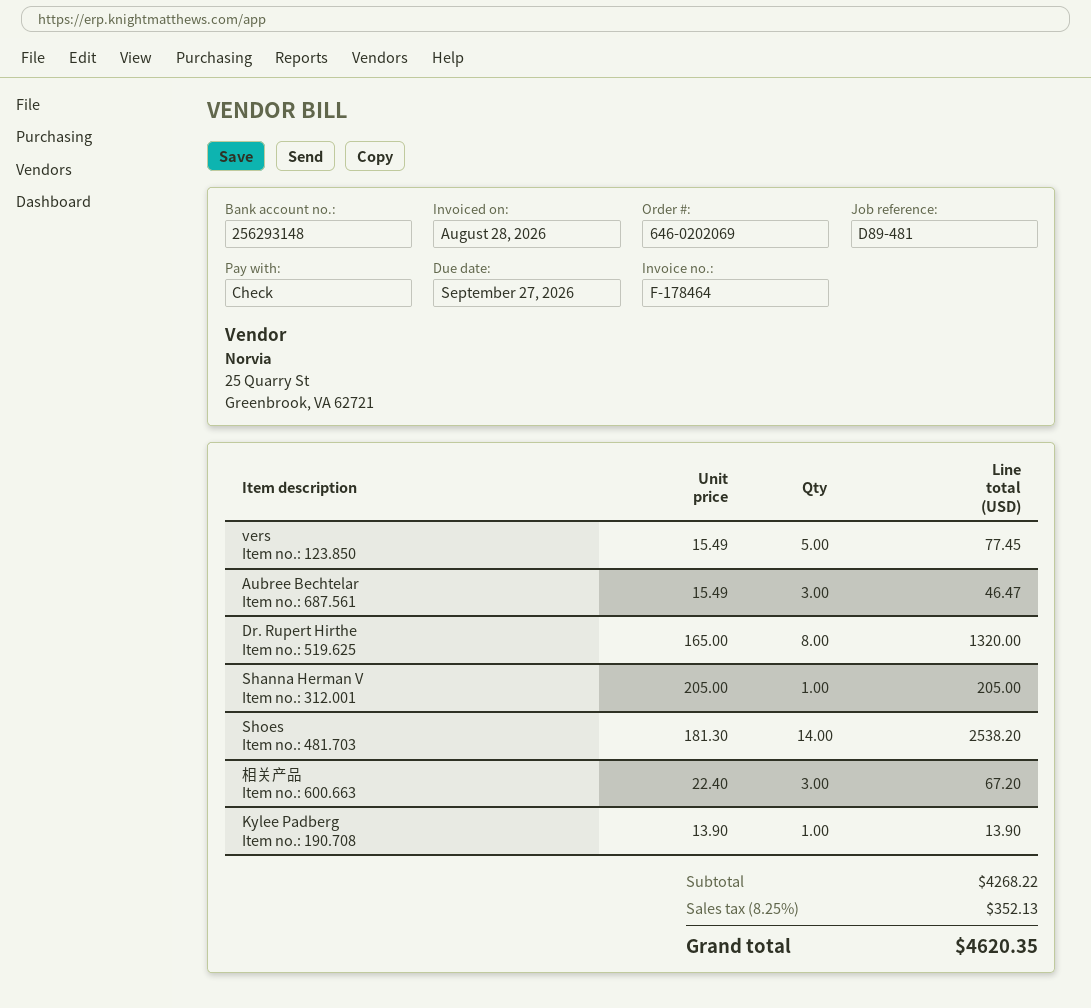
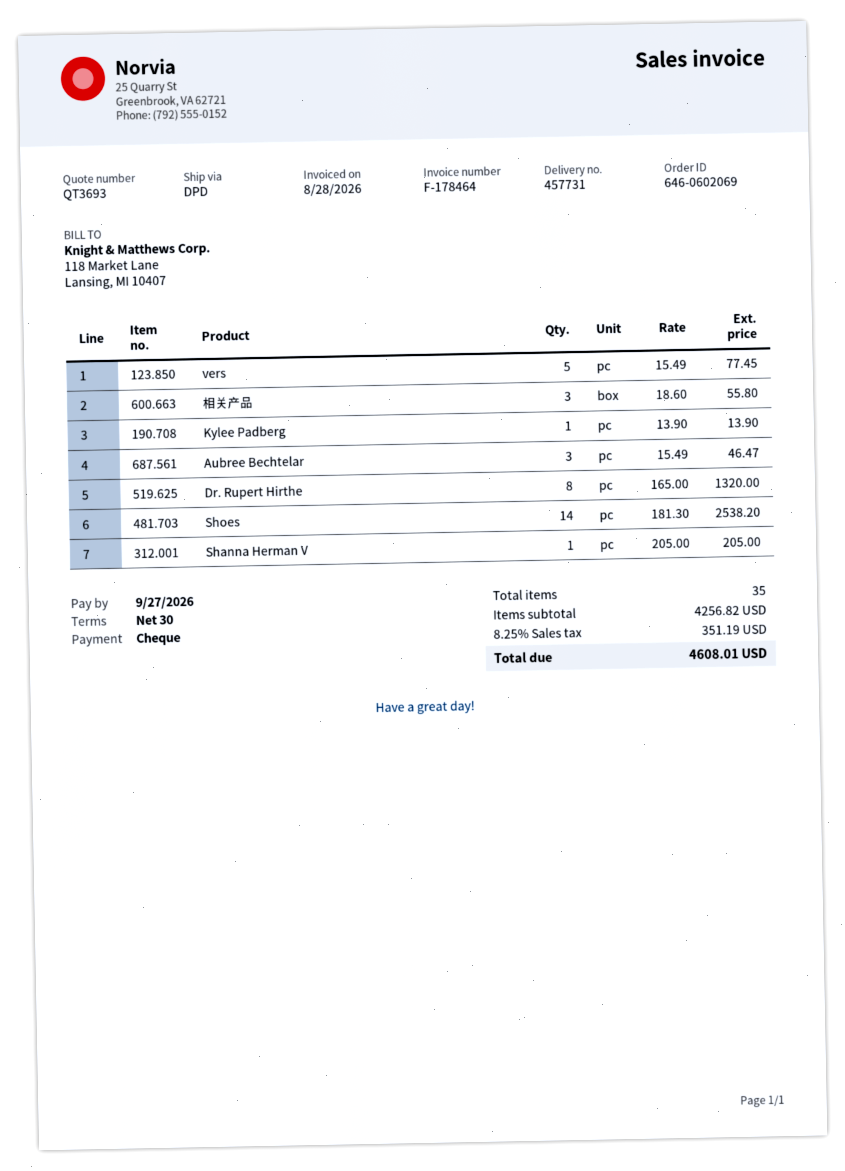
order number: 646-0202069 -> 646-0602069
相关产品: 3 x 22.40 = 67.20 -> 3 x 18.60 = 55.80
subtotal: 4268.22 -> 4256.82
tax: 8.25% = 352.13 -> 8.25% = 351.19
total: 4620.35 -> 4608.01

